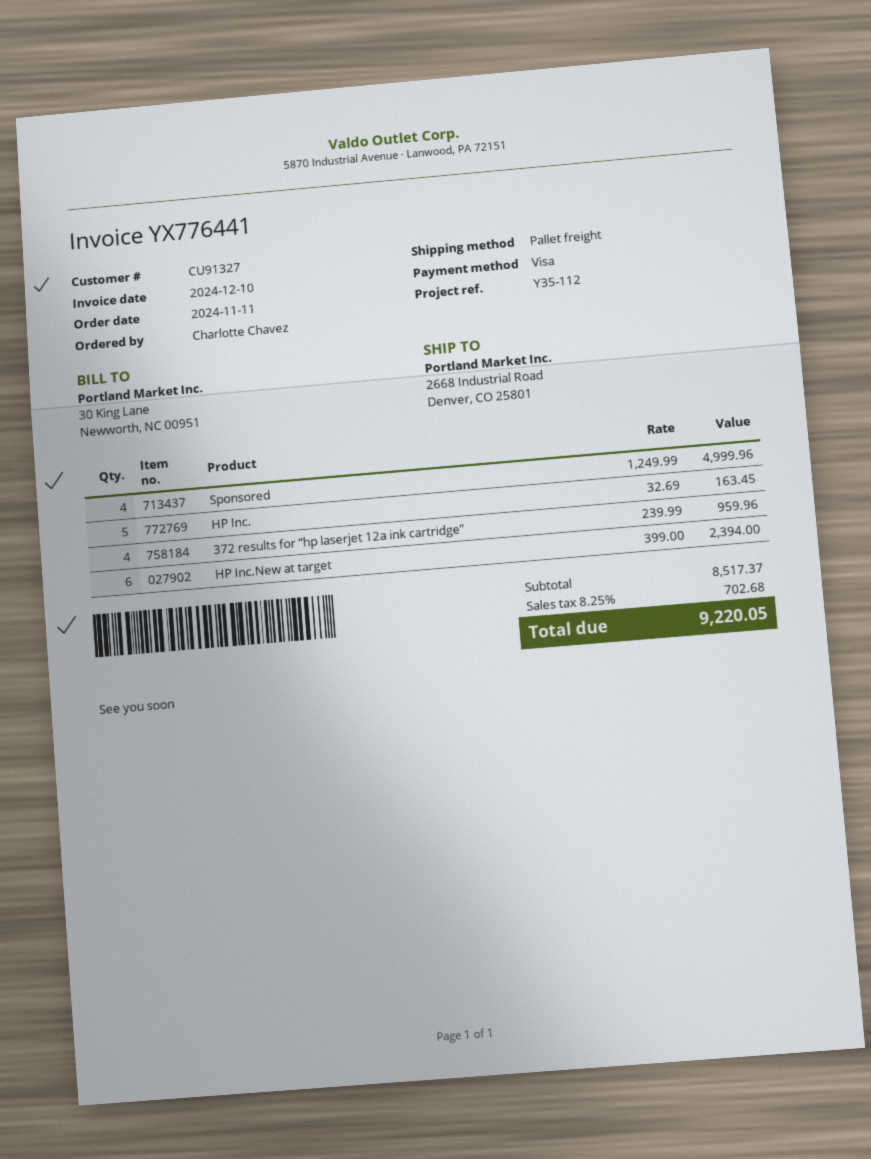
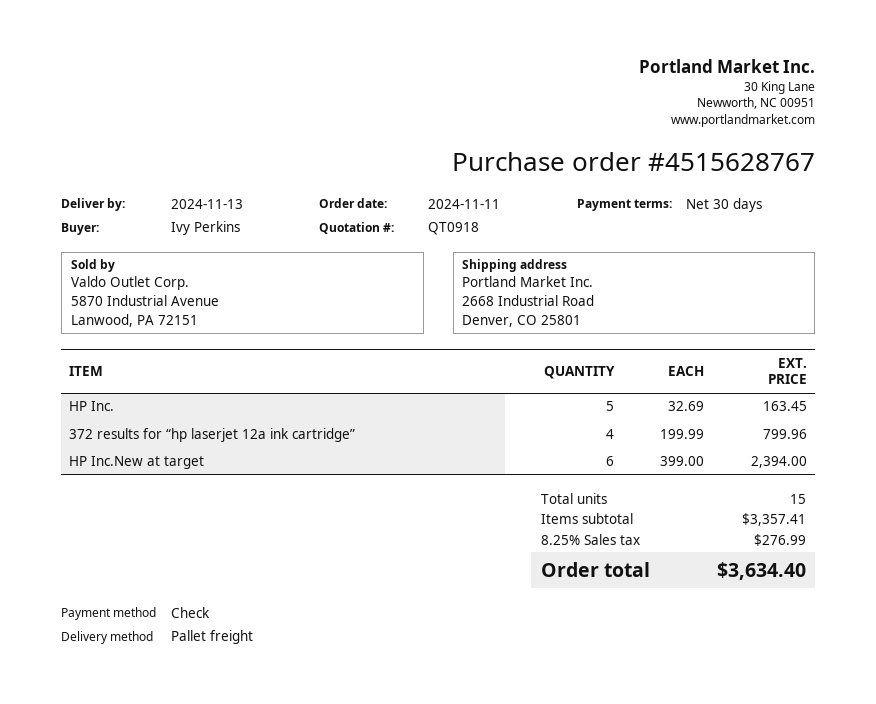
ordered by: Charlotte Chavez -> Ivy Perkins
payment method: Visa -> cheque
Sponsored: 4 x 1249.99 = 4999.96 -> none
372 results for “hp laserjet 12a ink cartridge”: 4 x 239.99 = 959.96 -> 4 x 199.99 = 799.96
subtotal: 8517.37 -> 3357.41
tax: 8.25% = 702.68 -> 8.25% = 276.99
total: 9220.05 -> 3634.40

